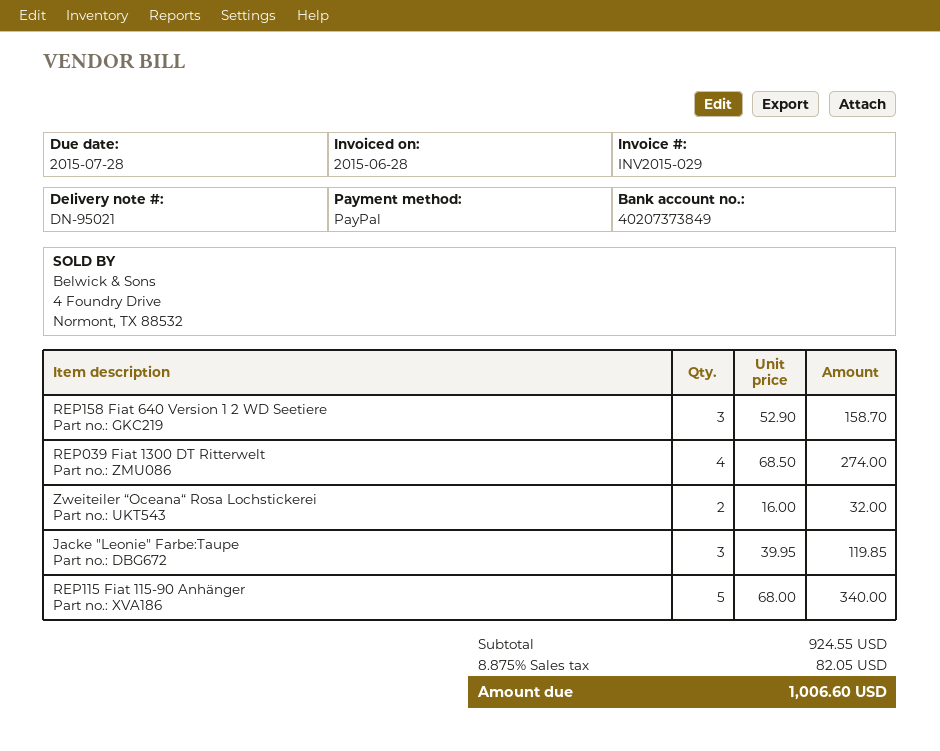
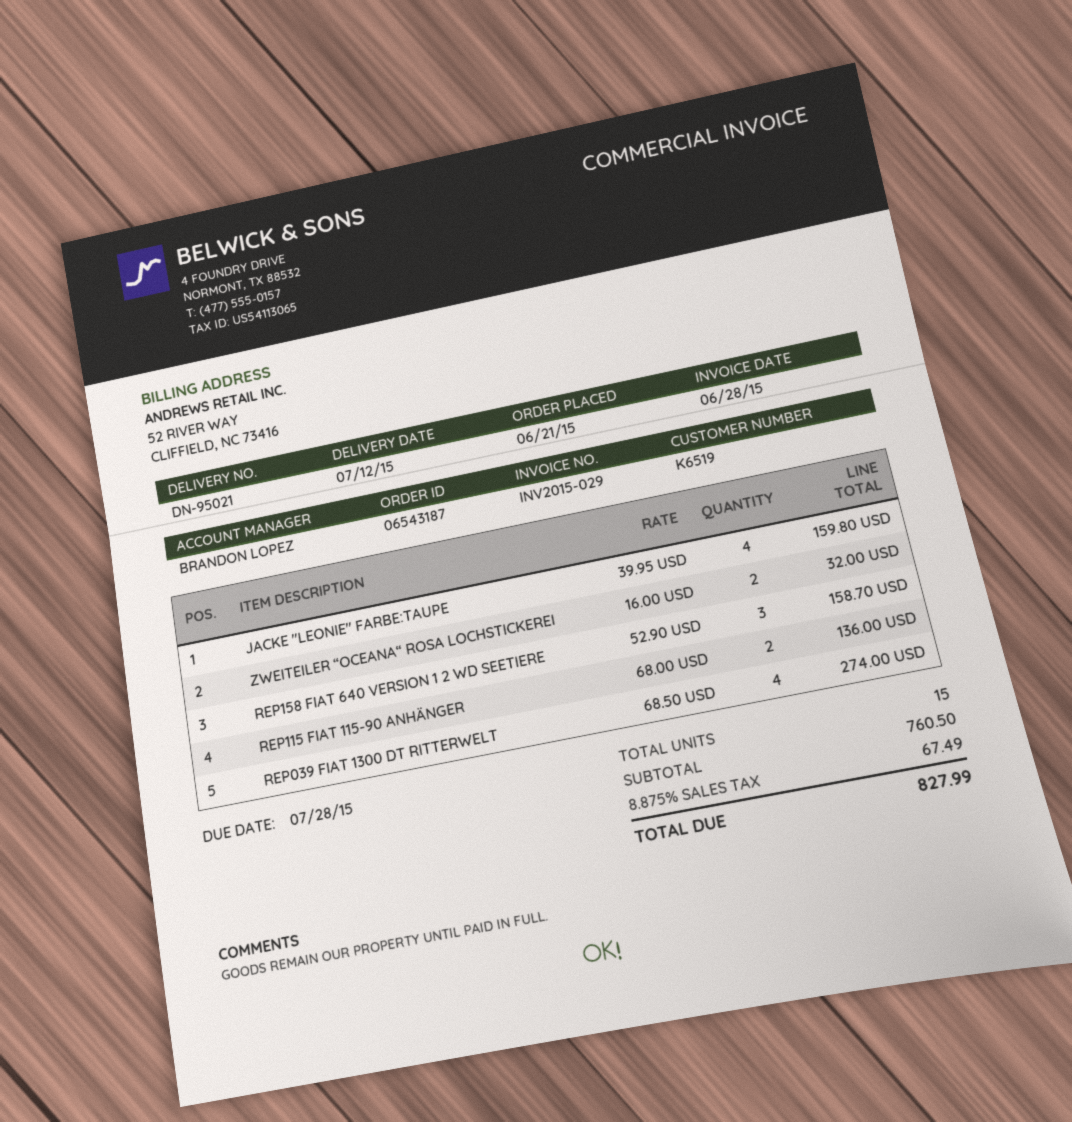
Jacke "Leonie" Farbe:Taupe: 3 x 39.95 = 119.85 -> 4 x 39.95 = 159.80
REP115 Fiat 115-90 Anhänger: 5 x 68.00 = 340.00 -> 2 x 68.00 = 136.00
subtotal: 924.55 -> 760.50
tax: 8.875% = 82.05 -> 8.875% = 67.49
total: 1006.60 -> 827.99

